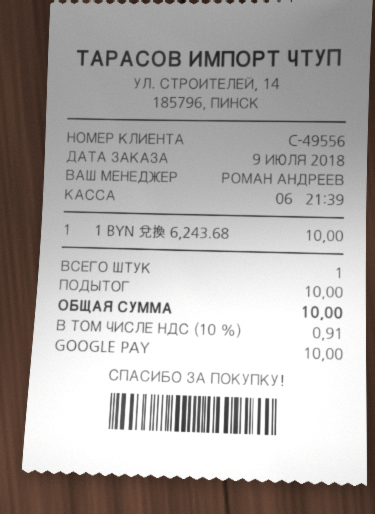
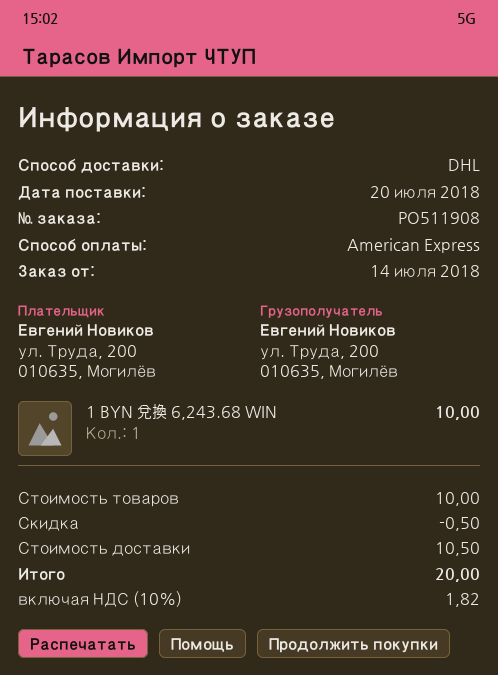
order date: 2018-07-09 -> 2018-07-14
payment method: Google Pay -> American Express
discount: none -> 0.50
shipping: none -> 10.50
tax: 10% = 0.91 -> 10% = 1.82
total: 10.00 -> 20.00

